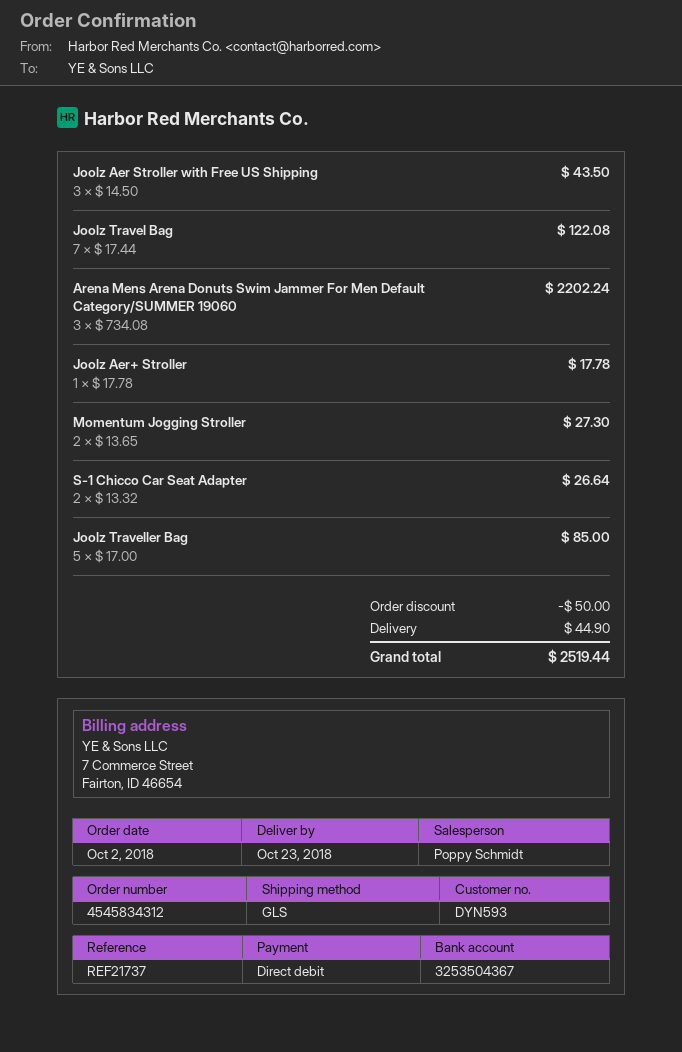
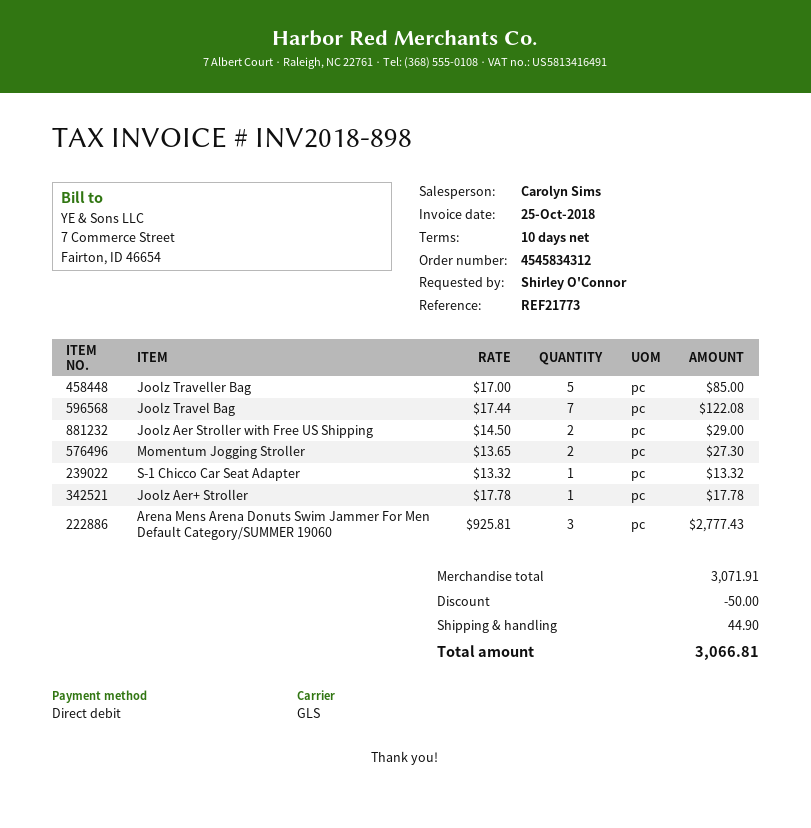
reference: REF21737 -> REF21773
sales rep: Poppy Schmidt -> Carolyn Sims
Joolz Aer Stroller with Free US Shipping: 3 x 14.50 = 43.50 -> 2 x 14.50 = 29.00
Arena Mens Arena Donuts Swim Jammer For Men Default Category/SUMMER 19060: 3 x 734.08 = 2202.24 -> 3 x 925.81 = 2777.43
S-1 Chicco Car Seat Adapter: 2 x 13.32 = 26.64 -> 1 x 13.32 = 13.32
total: 2519.44 -> 3066.81

